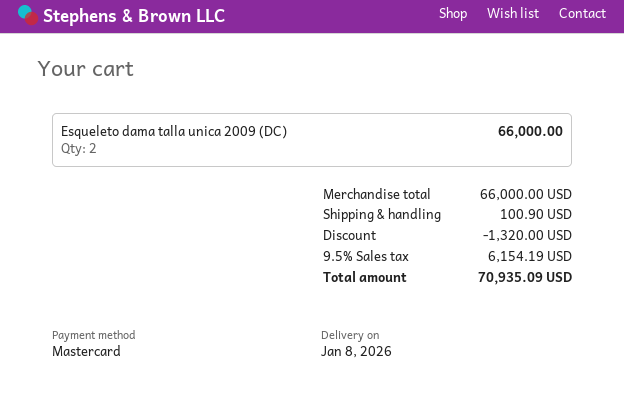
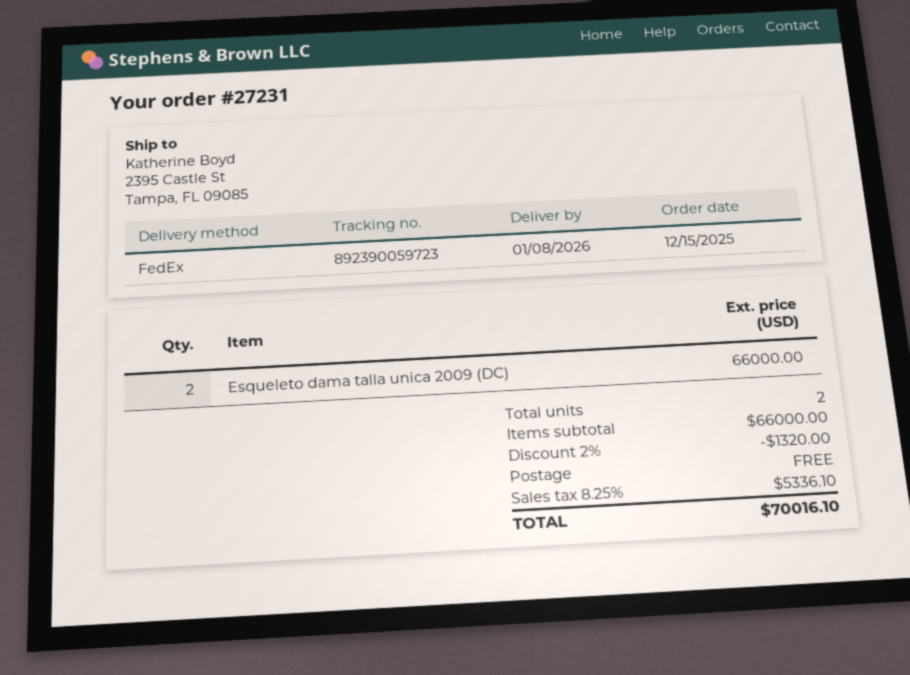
shipping: 100.90 -> 0.00
tax: 9.5% = 6154.19 -> 8.25% = 5336.10
total: 70935.09 -> 70016.10

